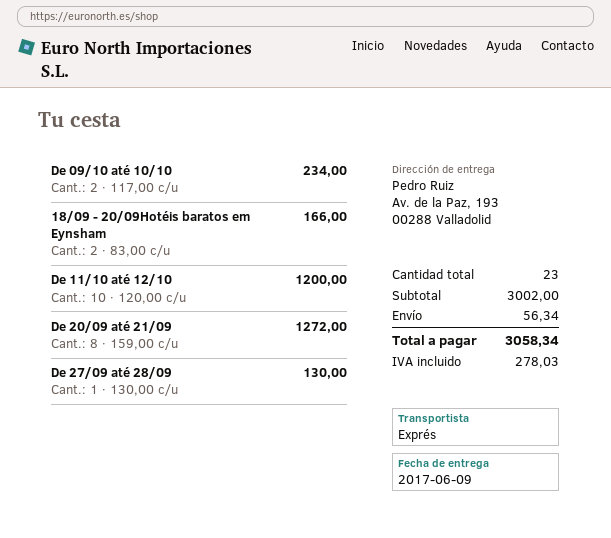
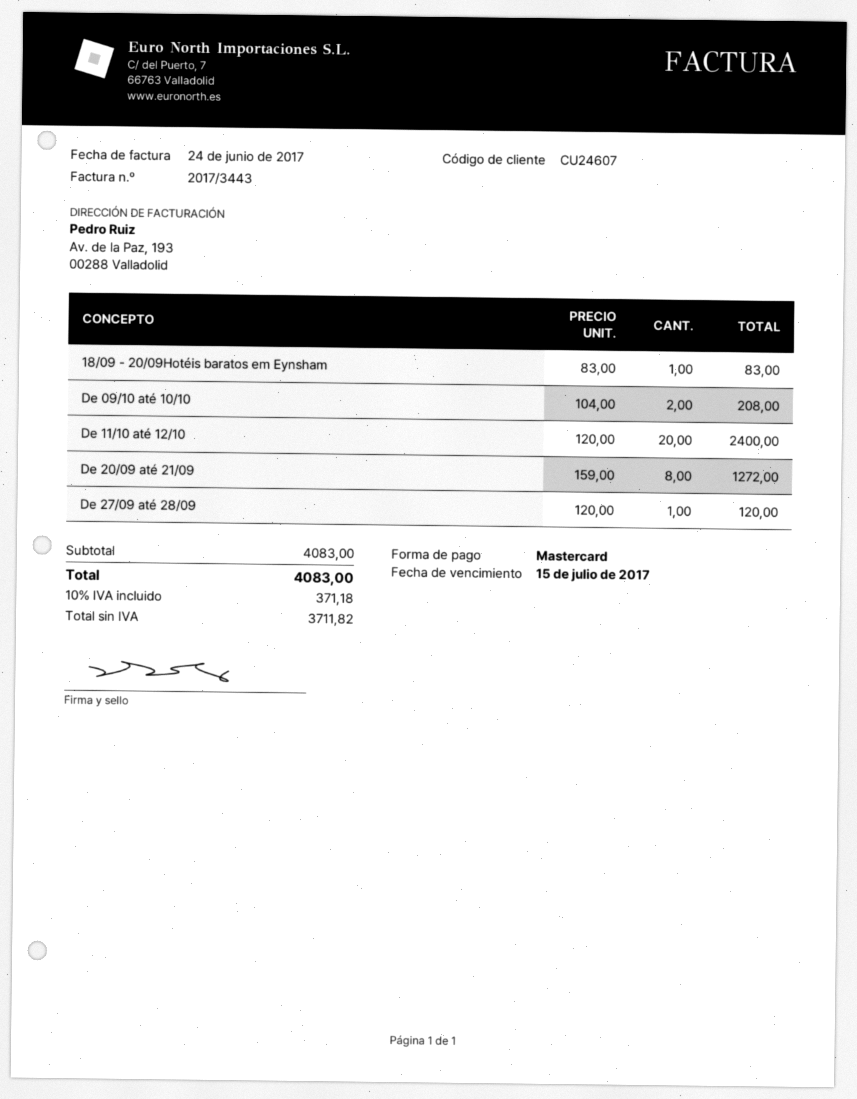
De 09/10 até 10/10: 2 x 117.00 = 234.00 -> 2 x 104.00 = 208.00
18/09 - 20/09Hotéis baratos em Eynsham: 2 x 83.00 = 166.00 -> 1 x 83.00 = 83.00
De 11/10 até 12/10: 10 x 120.00 = 1200.00 -> 20 x 120.00 = 2400.00
De 27/09 até 28/09: 1 x 130.00 = 130.00 -> 1 x 120.00 = 120.00
subtotal: 3002.00 -> 4083.00
shipping: 56.34 -> none
tax: 278.03 -> 371.18
total: 3058.34 -> 4083.00

